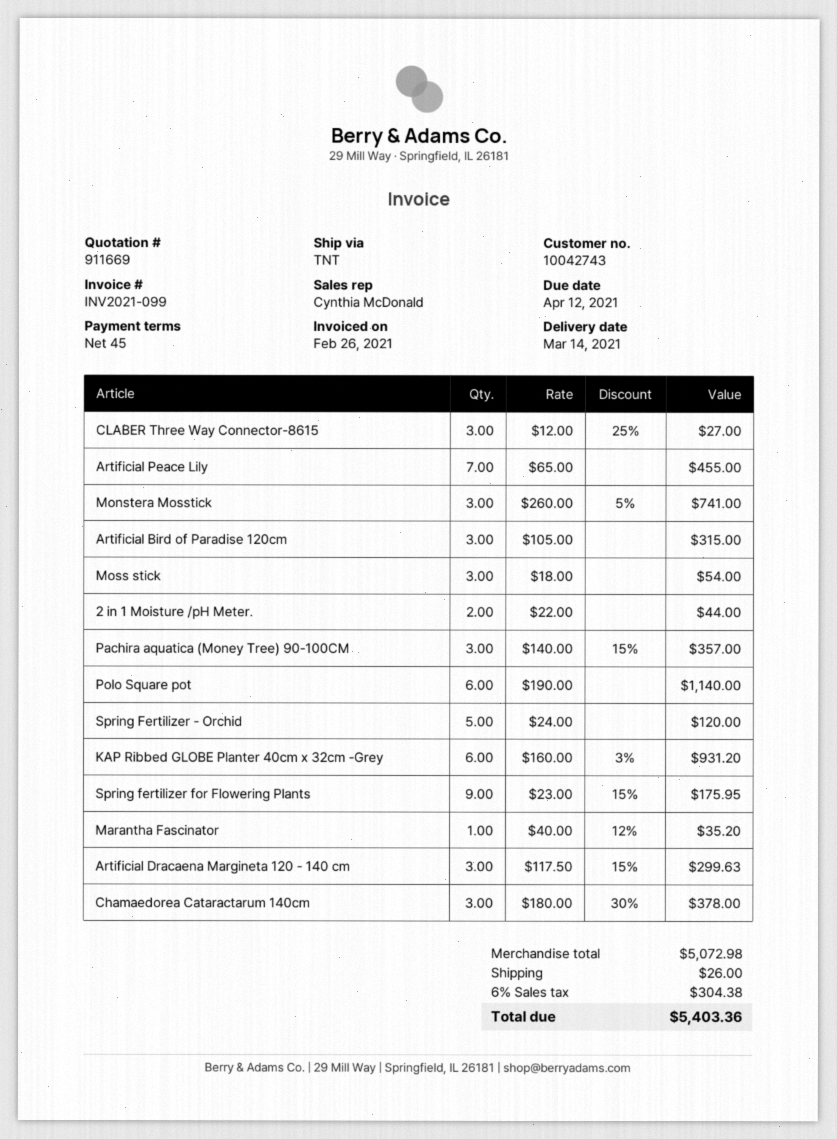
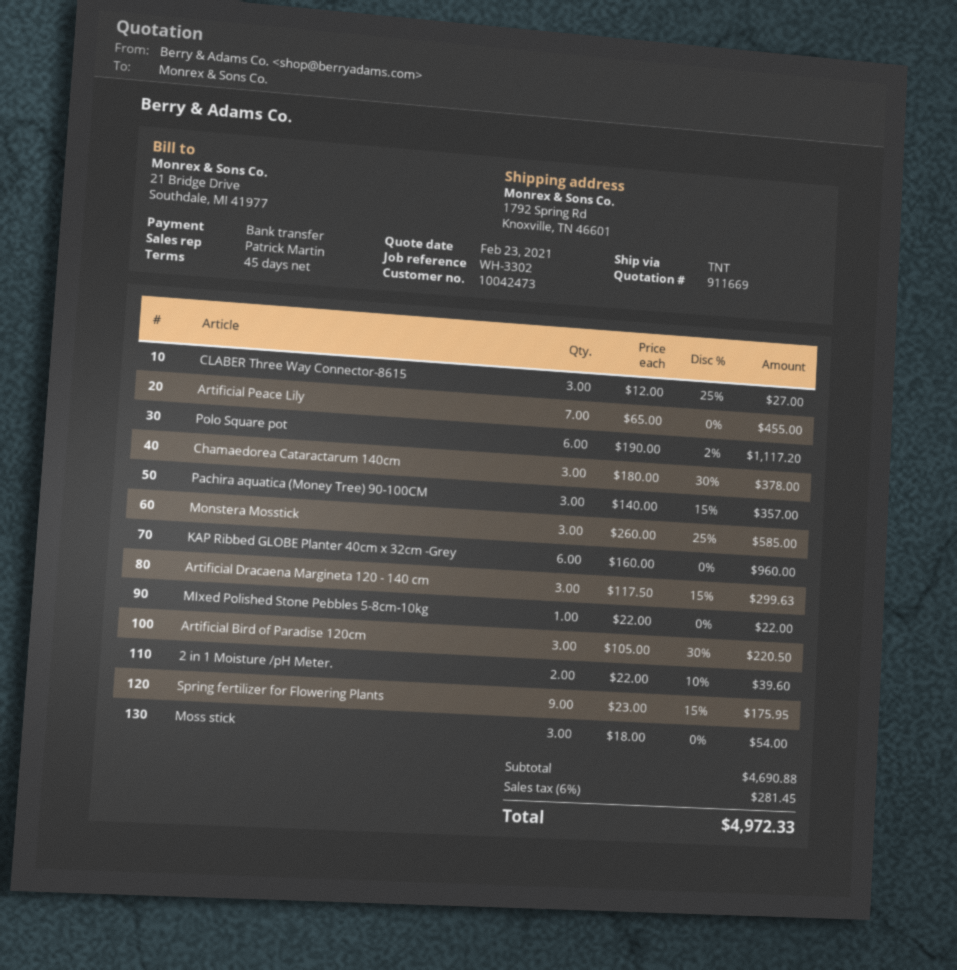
customer number: 10042743 -> 10042473
sales rep: Cynthia McDonald -> Patrick Martin
Monstera Mosstick: 3 x 260.00 - 5% = 741.00 -> 3 x 260.00 - 25% = 585.00
Artificial Bird of Paradise 120cm: 3 x 105.00 = 315.00 -> 3 x 105.00 - 30% = 220.50
2 in 1 Moisture /pH Meter.: 2 x 22.00 = 44.00 -> 2 x 22.00 - 10% = 39.60
Polo Square pot: 6 x 190.00 = 1140.00 -> 6 x 190.00 - 2% = 1117.20
Spring Fertilizer - Orchid: 5 x 24.00 = 120.00 -> none
KAP Ribbed GLOBE Planter 40cm x 32cm -Grey: 6 x 160.00 - 3% = 931.20 -> 6 x 160.00 = 960.00
Marantha Fascinator: 1 x 40.00 - 12% = 35.20 -> none
MIxed Polished Stone Pebbles 5-8cm-10kg: none -> 1 x 22.00 = 22.00
subtotal: 5072.98 -> 4690.88
shipping: 26.00 -> none
tax: 6% = 304.38 -> 6% = 281.45
total: 5403.36 -> 4972.33

